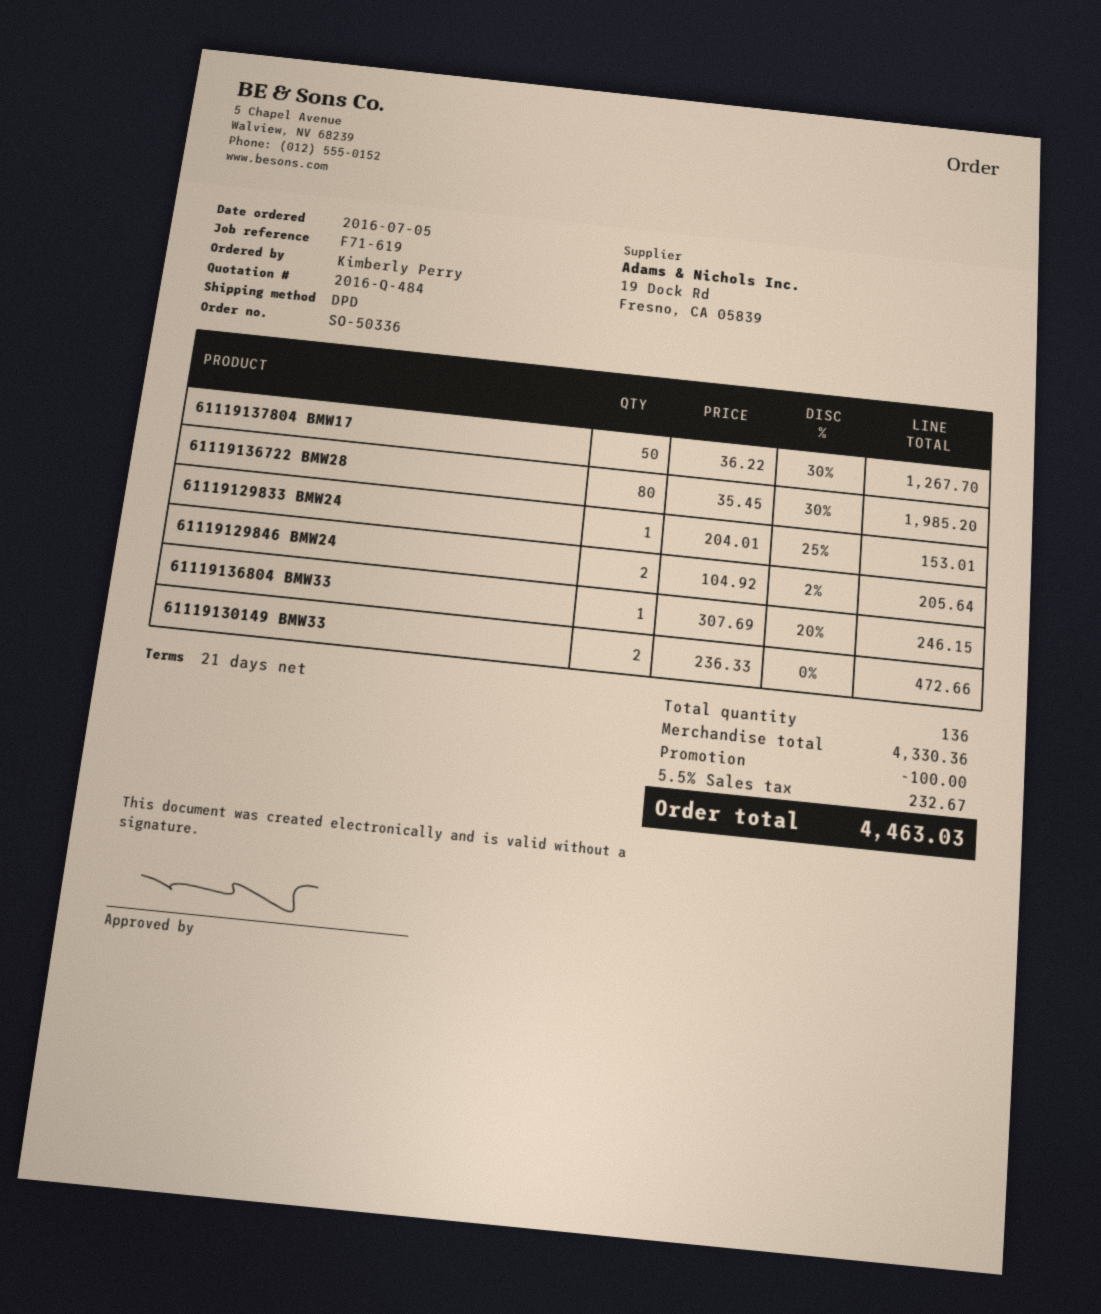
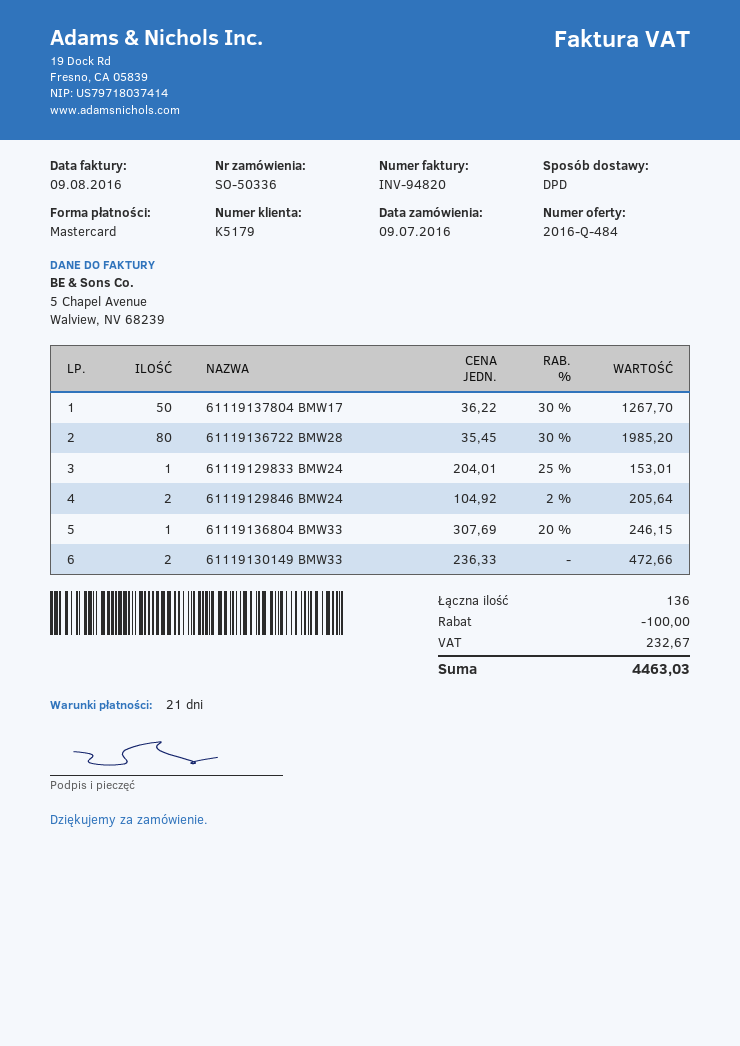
order date: 2016-07-05 -> 2016-07-09

